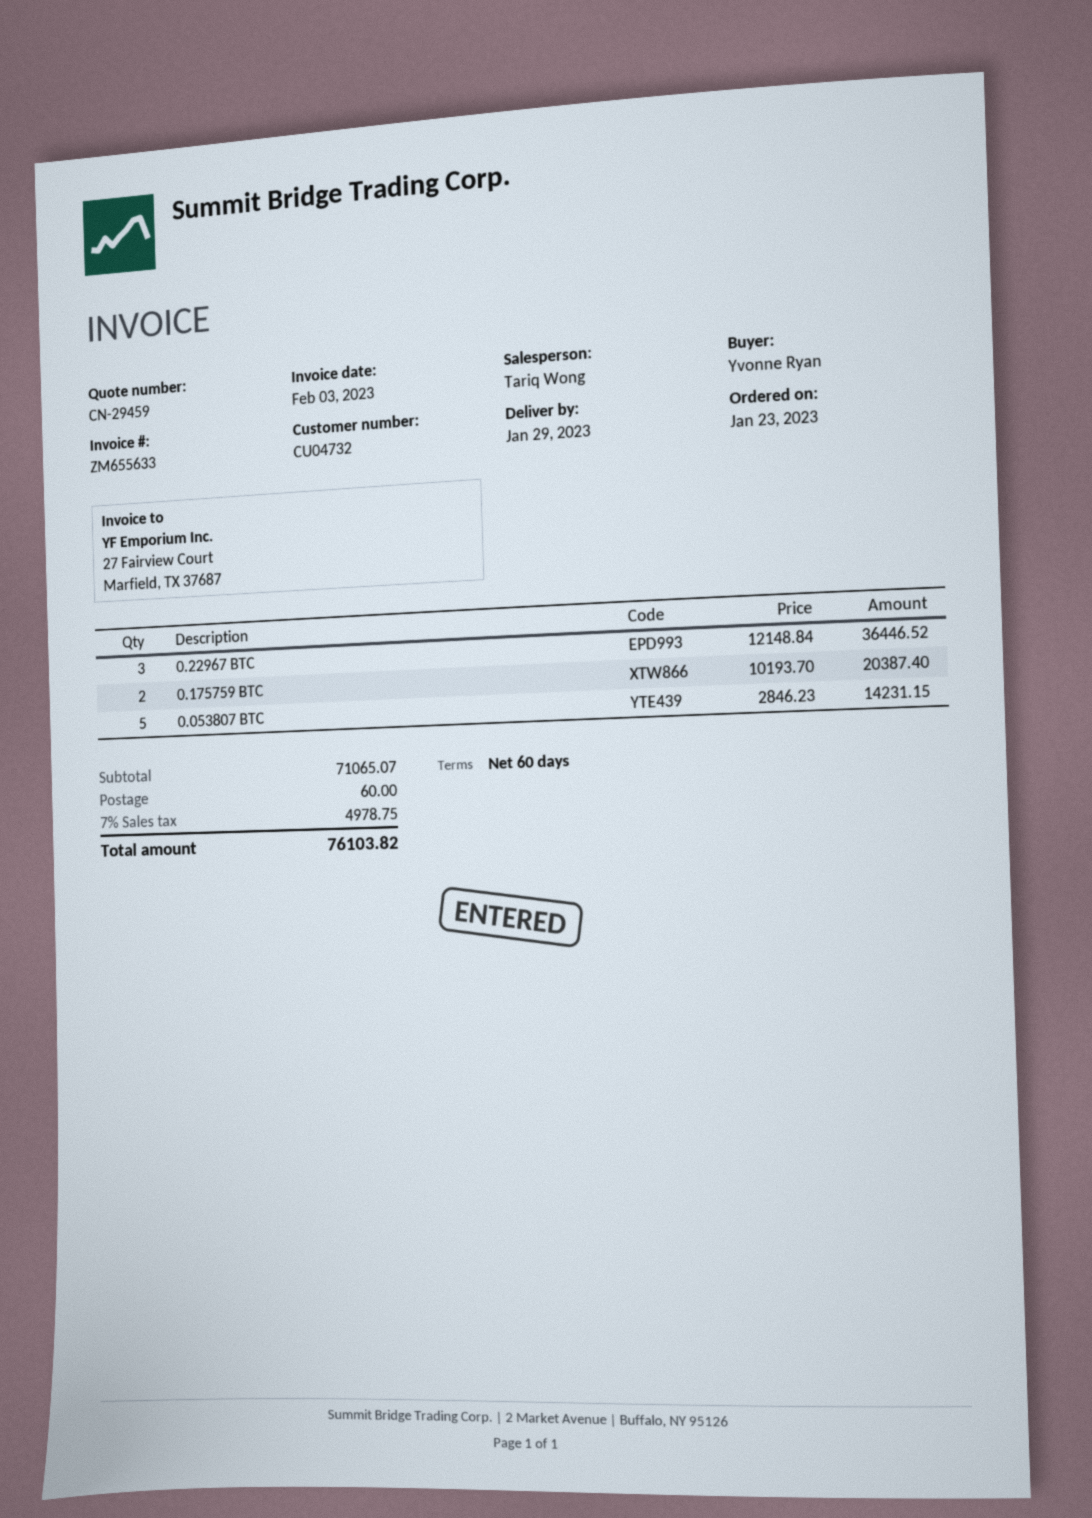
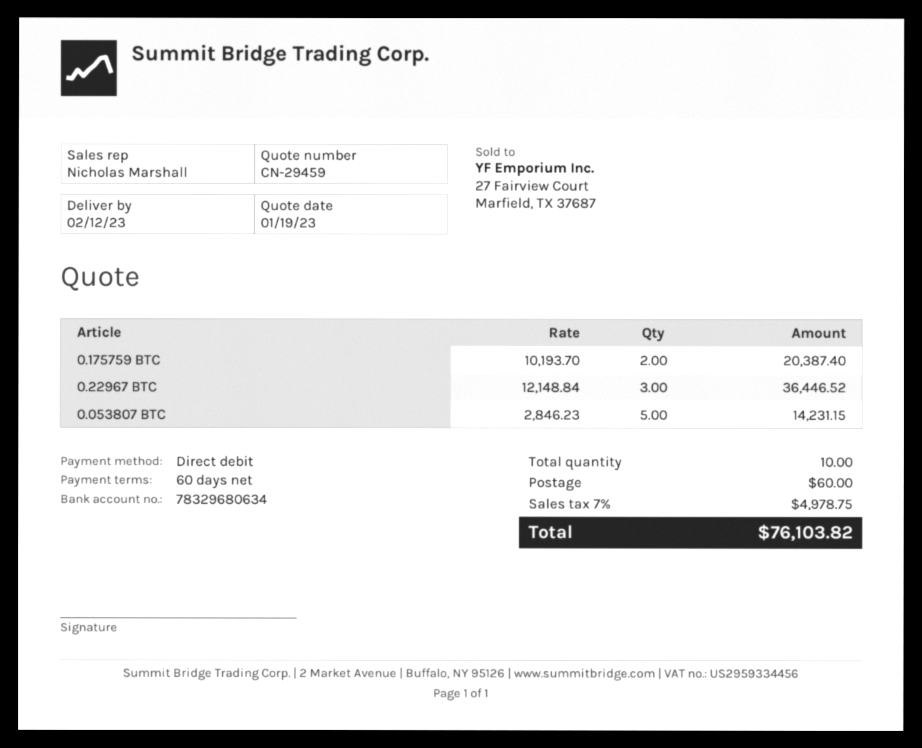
delivery date: 2023-01-29 -> 2023-02-12
sales rep: Tariq Wong -> Nicholas Marshall

